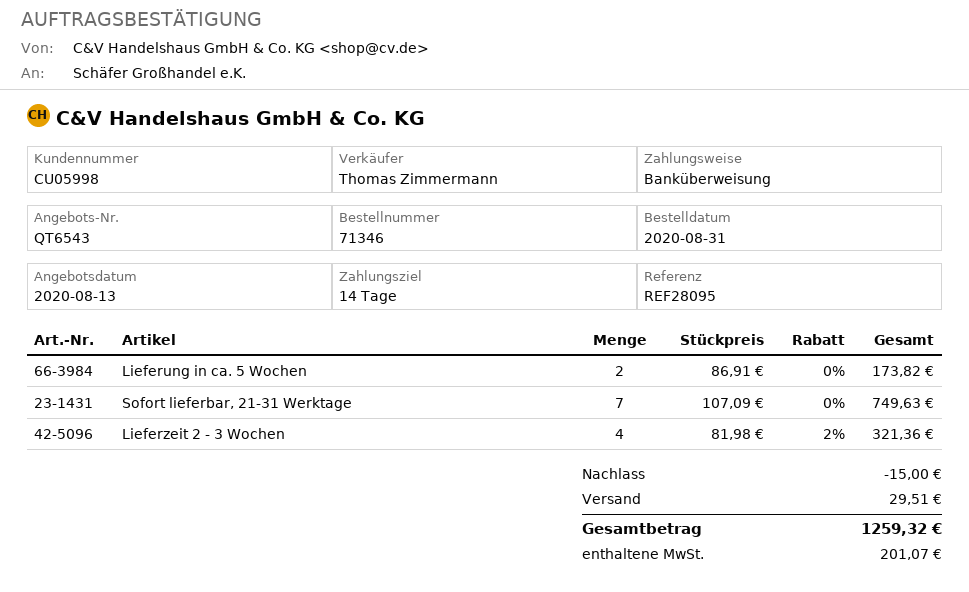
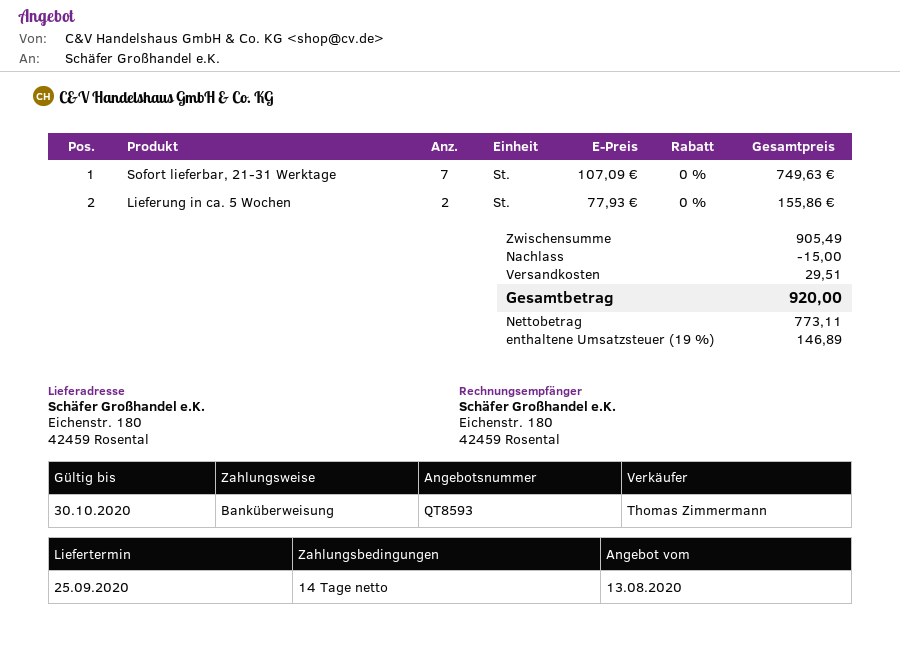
quote number: QT6543 -> QT8593
Lieferung in ca. 5 Wochen: 2 x 86.91 = 173.82 -> 2 x 77.93 = 155.86
Lieferzeit 2 - 3 Wochen: 4 x 81.98 - 2% = 321.36 -> none
tax: 201.07 -> 146.89
total: 1259.32 -> 920.00

